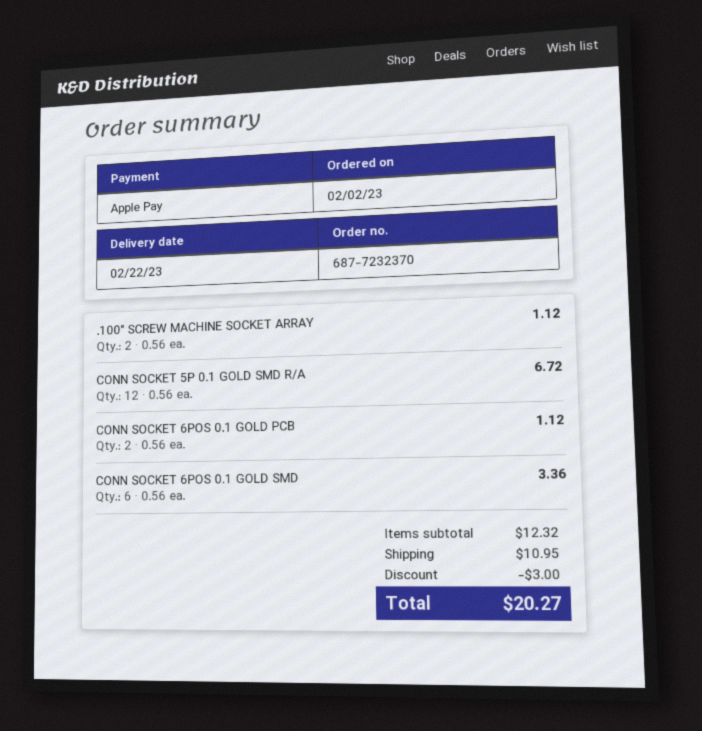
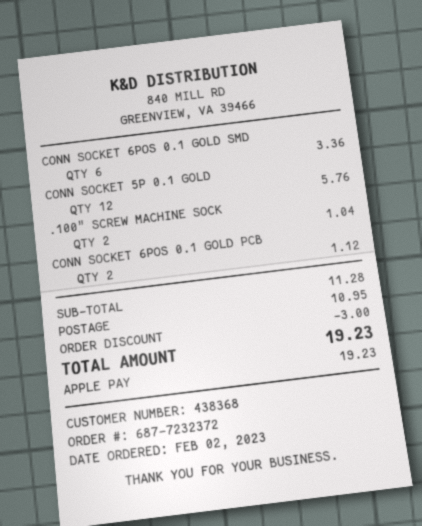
order number: 687-7232370 -> 687-7232372
.100" SCREW MACHINE SOCKET ARRAY: 2 for 1.12 -> 2 for 1.04
CONN SOCKET 5P 0.1 GOLD SMD R/A: 12 for 6.72 -> 12 for 5.76
subtotal: 12.32 -> 11.28
total: 20.27 -> 19.23

